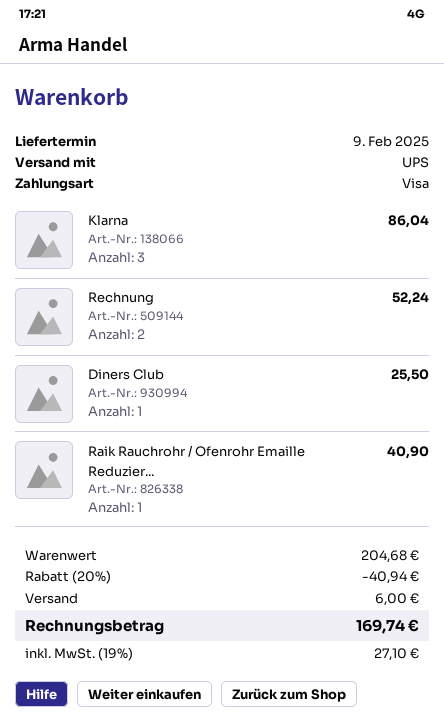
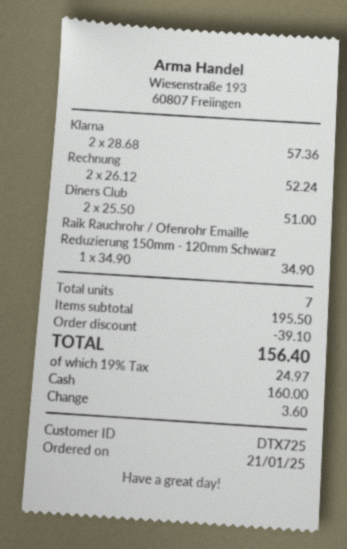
payment method: Visa -> cash
Klarna: 3 for 86.04 -> 2 for 57.36
Diners Club: 1 for 25.50 -> 2 for 51.00
Raik Rauchrohr / Ofenrohr Emaille Reduzier...: 1 for 40.90 -> 1 for 34.90
subtotal: 204.68 -> 195.50
discount: 40.94 -> 39.10
shipping: 6.00 -> none
tax: 19% = 27.10 -> 19% = 24.97
total: 169.74 -> 156.40

